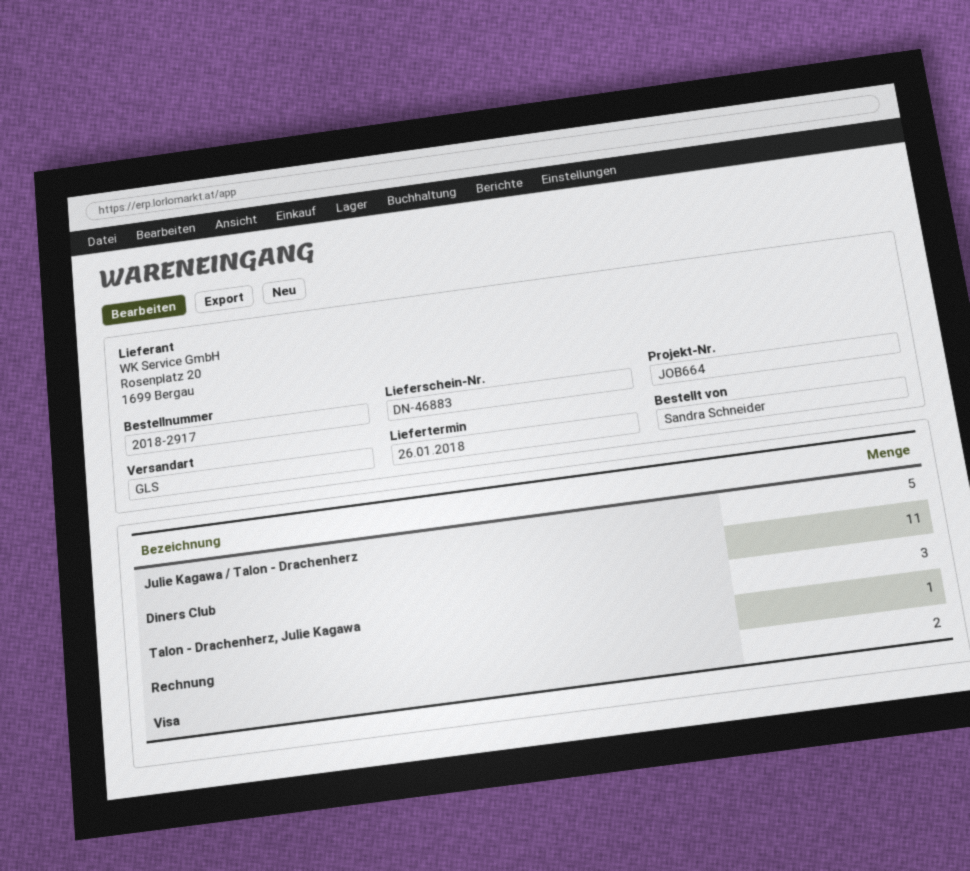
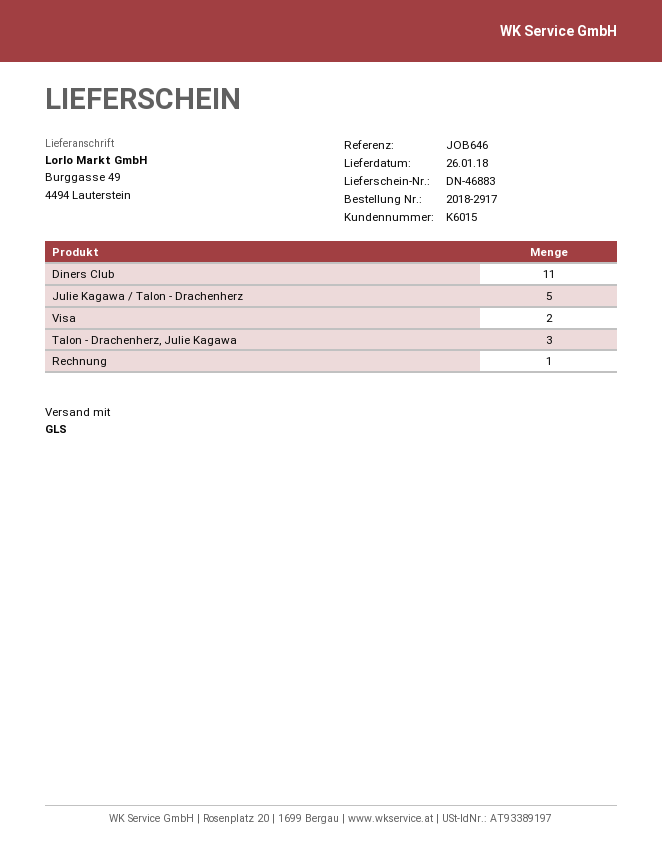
reference: JOB664 -> JOB646

